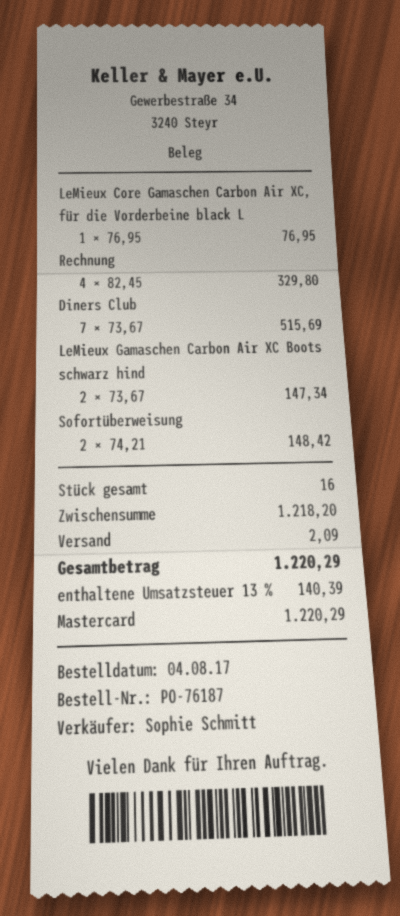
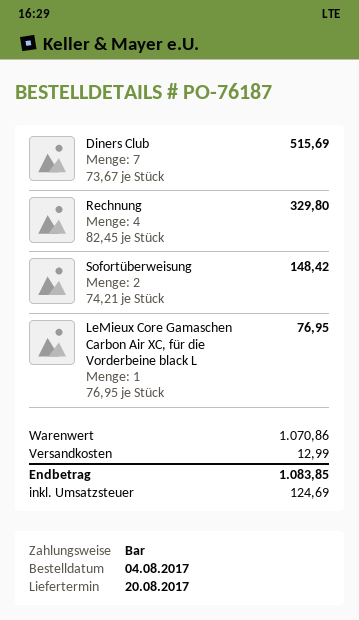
payment method: Mastercard -> cash
LeMieux Gamaschen Carbon Air XC Boots schwarz hind: 2 x 73.67 = 147.34 -> none
subtotal: 1218.20 -> 1070.86
shipping: 2.09 -> 12.99
tax: 140.39 -> 124.69
total: 1220.29 -> 1083.85

